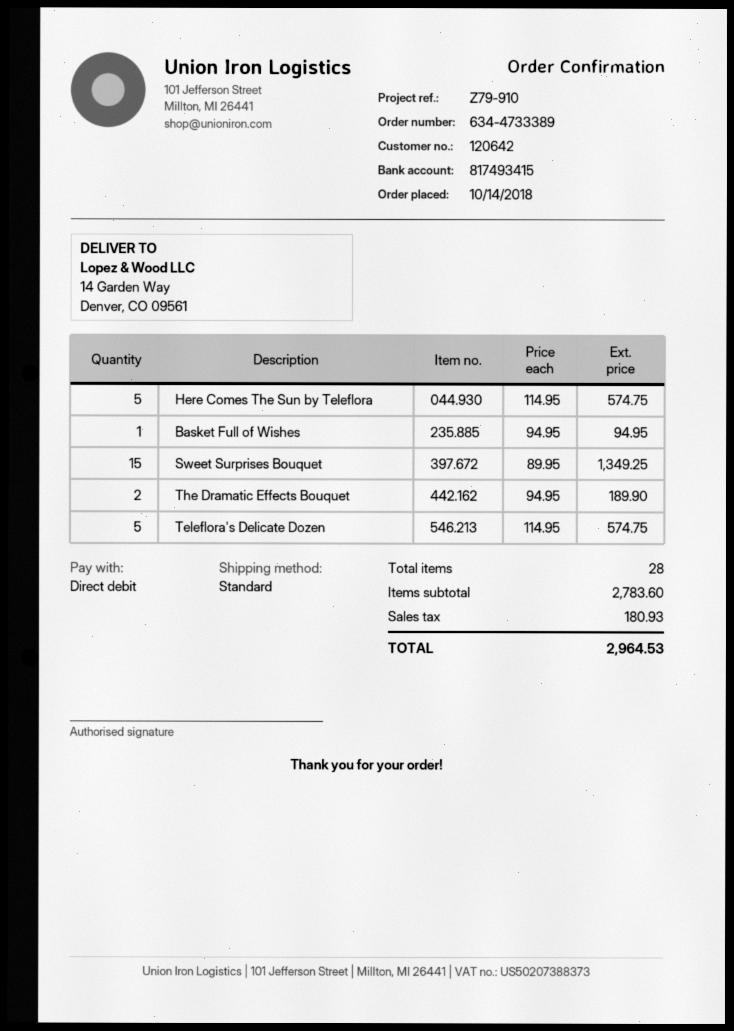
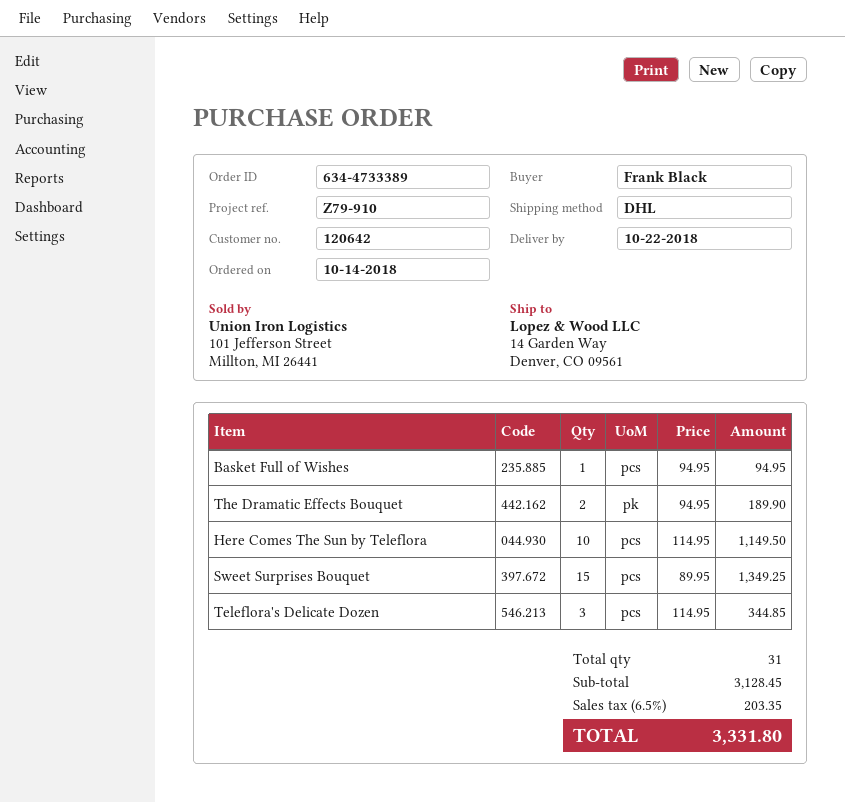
shipping method: standard -> DHL
Here Comes The Sun by Teleflora: 5 x 114.95 = 574.75 -> 10 x 114.95 = 1149.50
Teleflora's Delicate Dozen: 5 x 114.95 = 574.75 -> 3 x 114.95 = 344.85
total quantity: 28 -> 31
subtotal: 2783.60 -> 3128.45
tax: 180.93 -> 203.35
total: 2964.53 -> 3331.80

